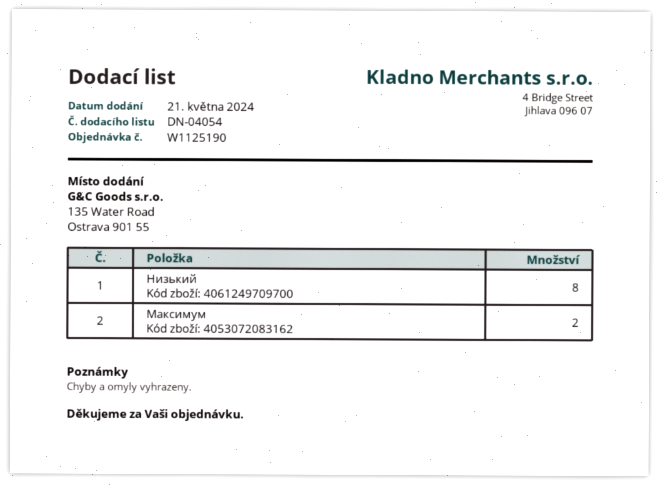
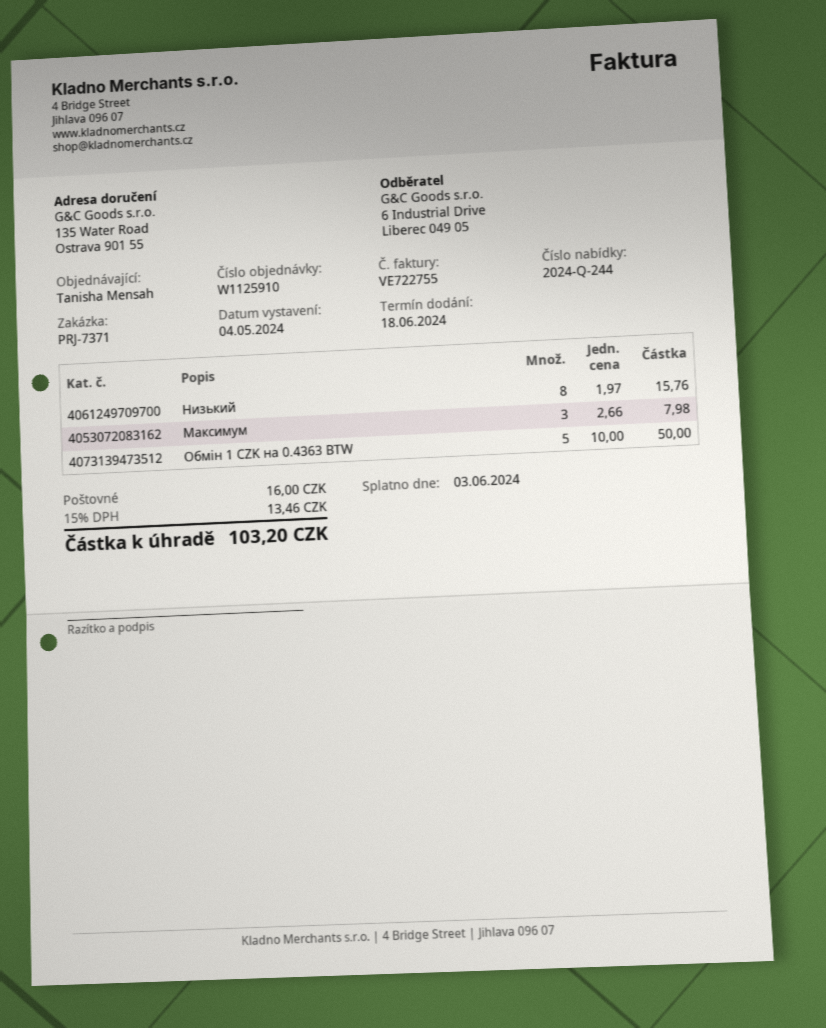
order number: W1125190 -> W1125910
delivery date: 2024-05-21 -> 2024-06-18
Максимум: 2 -> 3
Обмін 1 CZK на 0.4363 BTW: none -> 5

